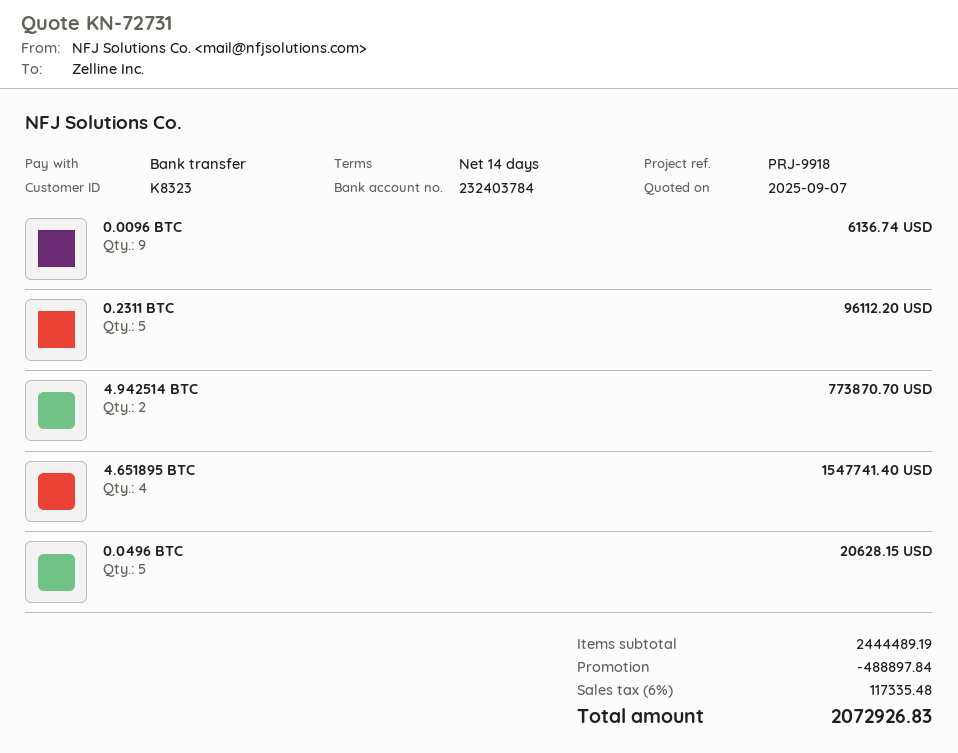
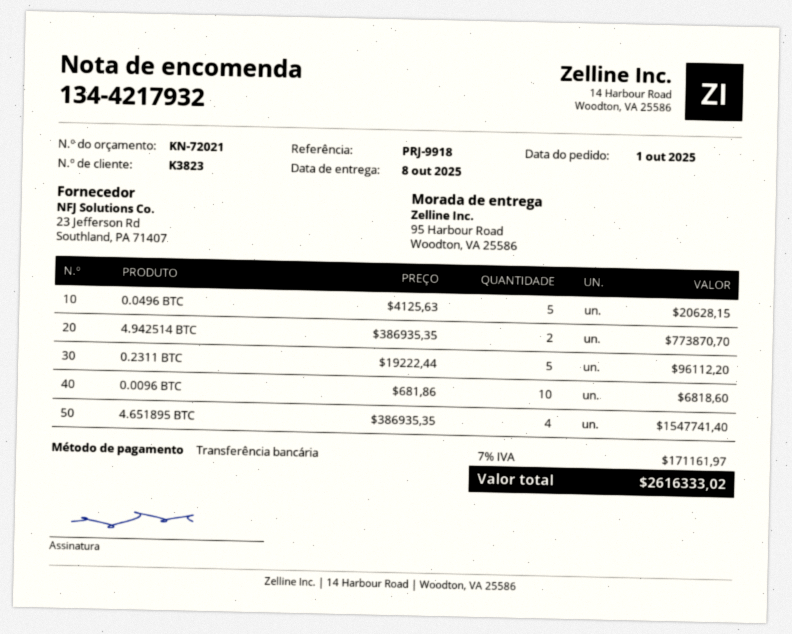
quote number: KN-72731 -> KN-72021
customer number: K8323 -> K3823
0.0096 BTC: 9 for 6136.74 -> 10 for 6818.60
discount: 488897.84 -> none
tax: 6% = 117335.48 -> 7% = 171161.97
total: 2072926.83 -> 2616333.02

